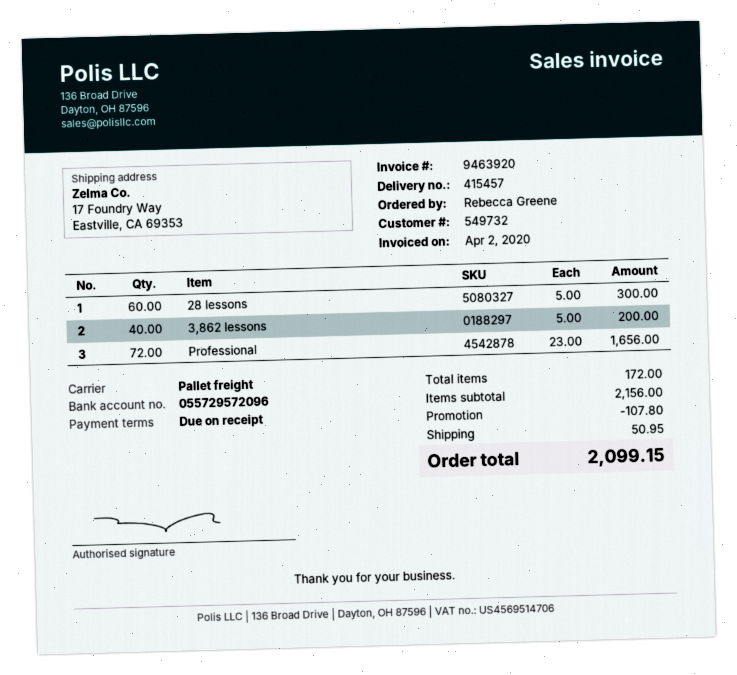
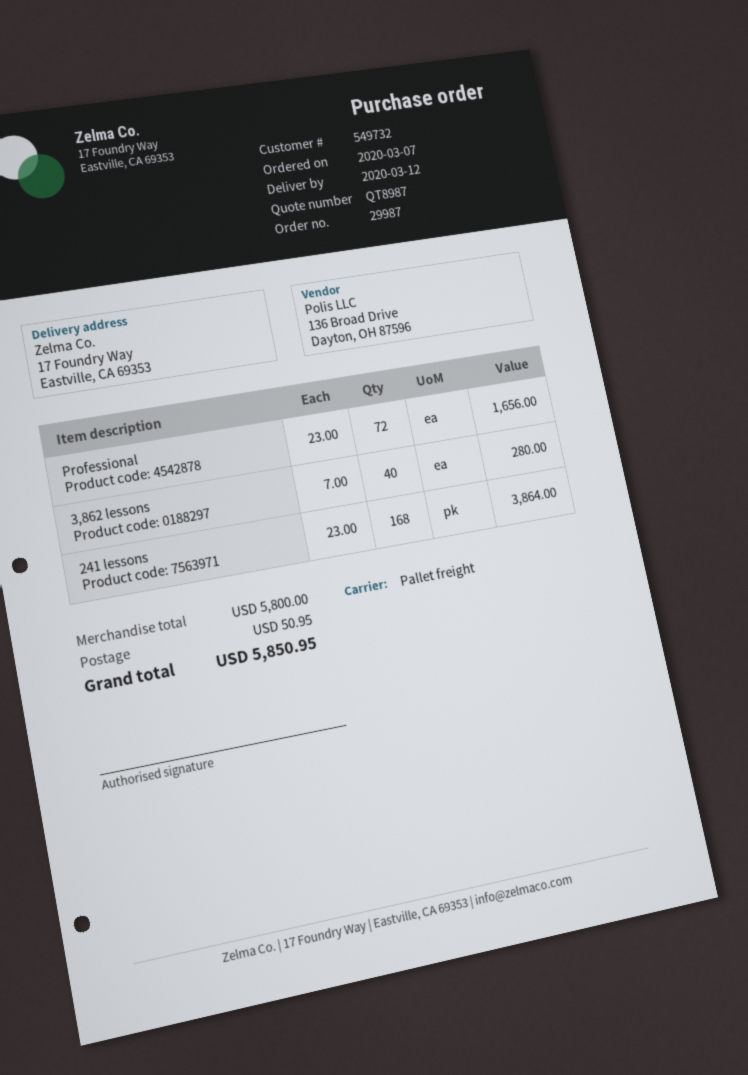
28 lessons: 60 x 5.00 = 300.00 -> none
3,862 lessons: 40 x 5.00 = 200.00 -> 40 x 7.00 = 280.00
241 lessons: none -> 168 x 23.00 = 3864.00
subtotal: 2156.00 -> 5800.00
discount: 107.80 -> none
total: 2099.15 -> 5850.95

